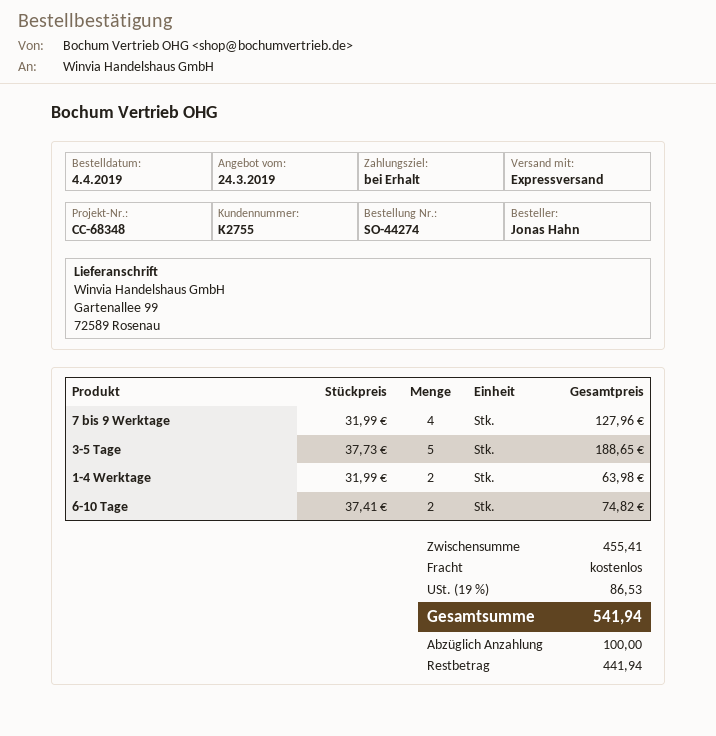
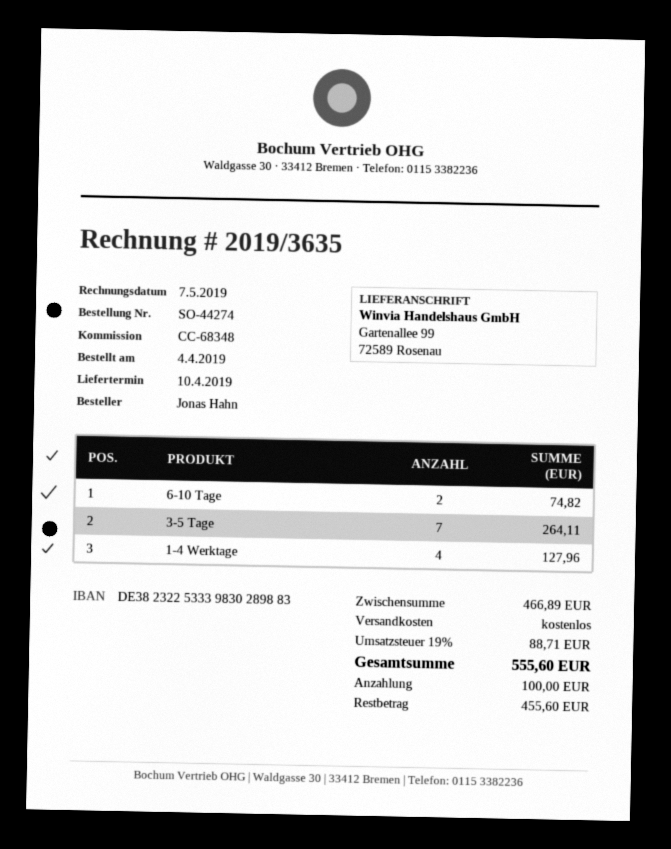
7 bis 9 Werktage: 4 for 127.96 -> none
3-5 Tage: 5 for 188.65 -> 7 for 264.11
1-4 Werktage: 2 for 63.98 -> 4 for 127.96
subtotal: 455.41 -> 466.89
tax: 19% = 86.53 -> 19% = 88.71
total: 541.94 -> 555.60
balance: 441.94 -> 455.60

